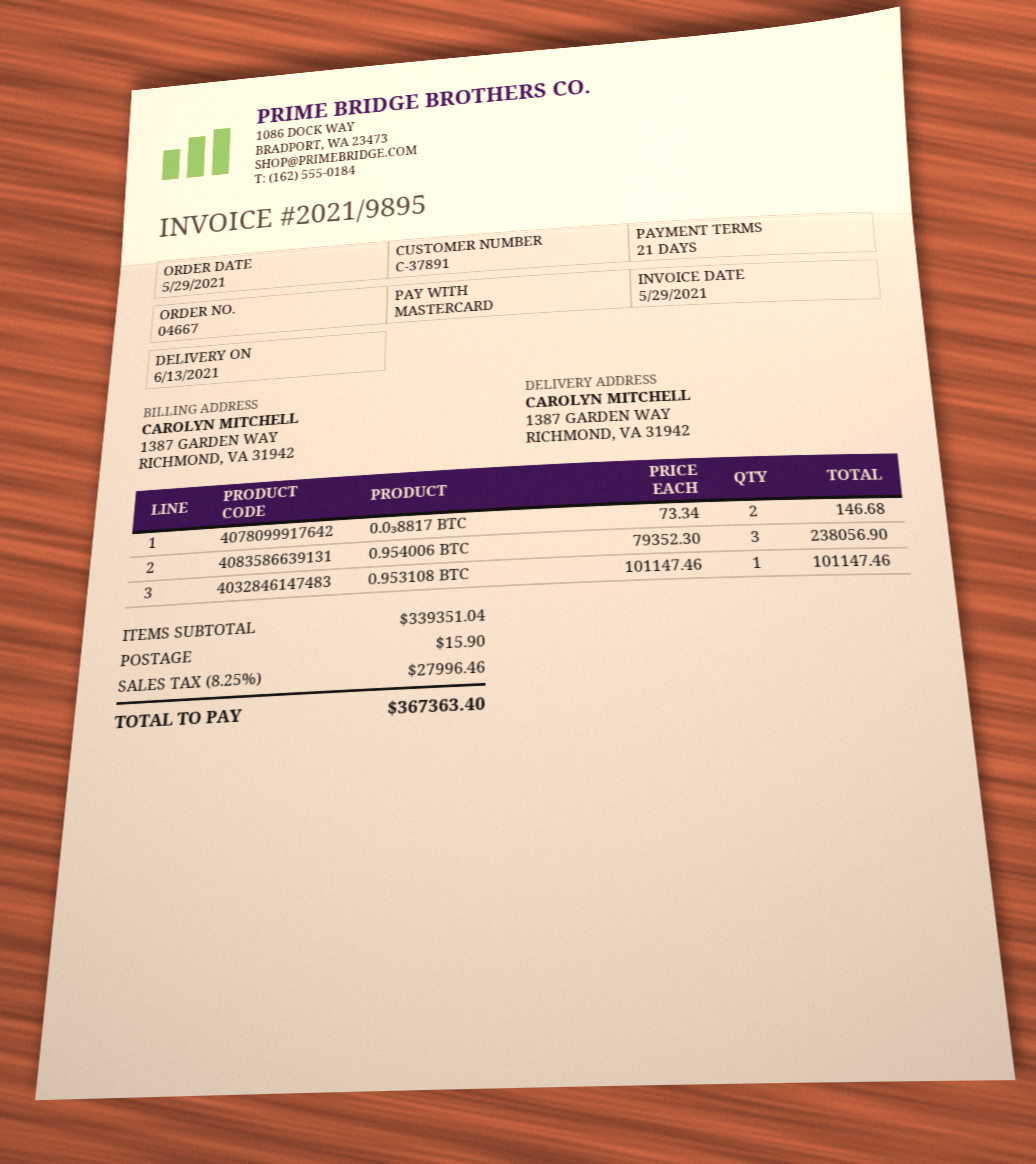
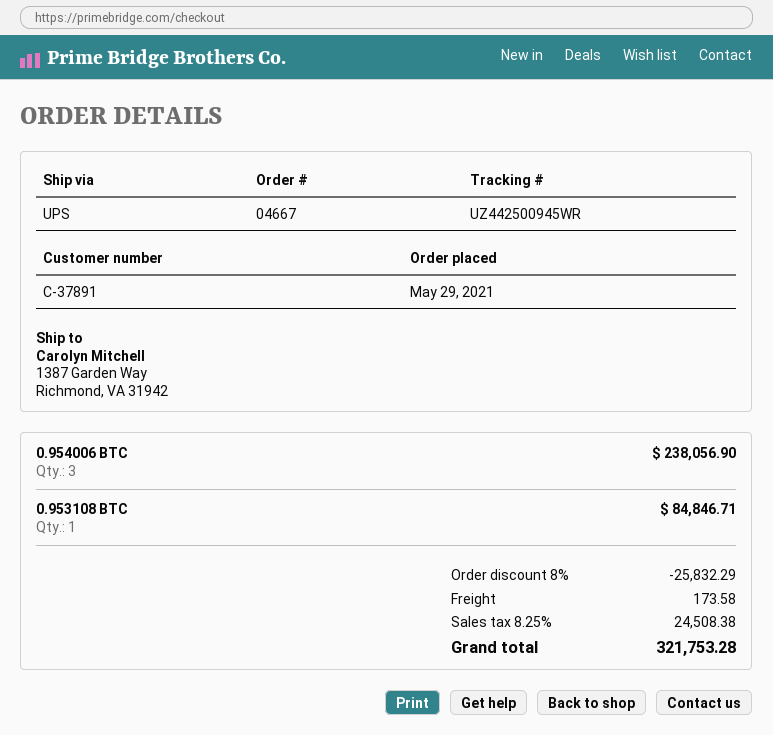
0.0₃8817 BTC: 2 for 146.68 -> none
0.953108 BTC: 1 for 101147.46 -> 1 for 84846.71
discount: none -> 8% = 25832.29
shipping: 15.90 -> 173.58
tax: 8.25% = 27996.46 -> 8.25% = 24508.38
total: 367363.40 -> 321753.28

